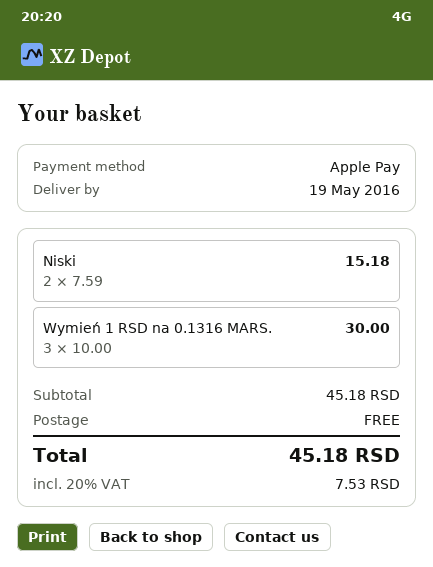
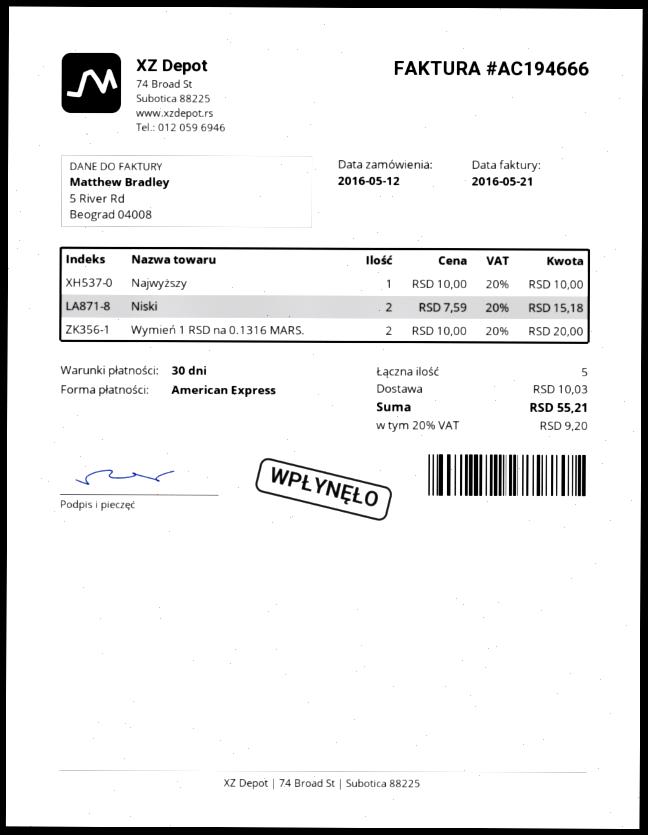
payment method: Apple Pay -> American Express
Wymień 1 RSD na 0.1316 MARS.: 3 x 10.00 = 30.00 -> 2 x 10.00 = 20.00
Najwyższy: none -> 1 x 10.00 = 10.00
shipping: 0.00 -> 10.03
tax: 20% = 7.53 -> 20% = 9.20
total: 45.18 -> 55.21

